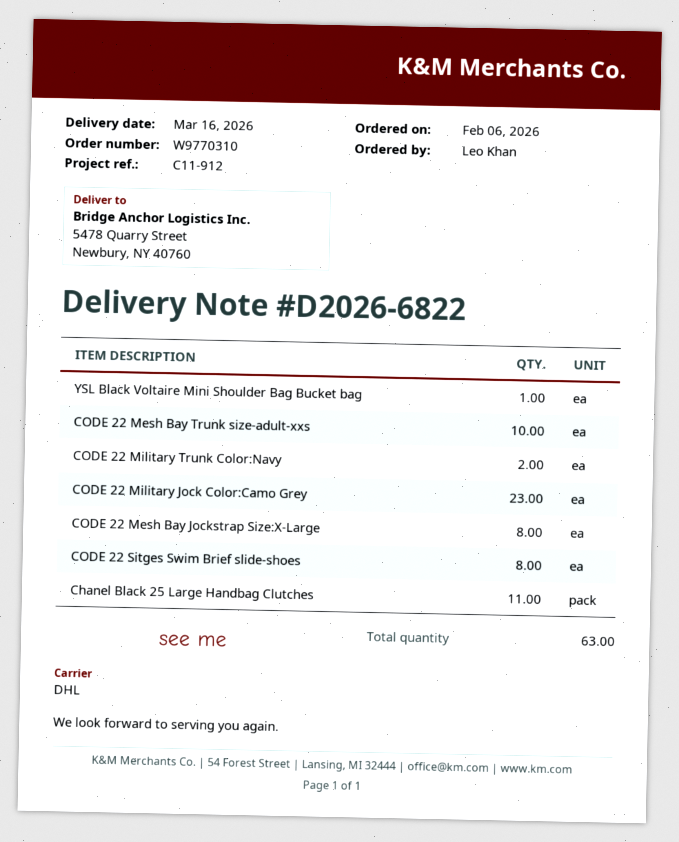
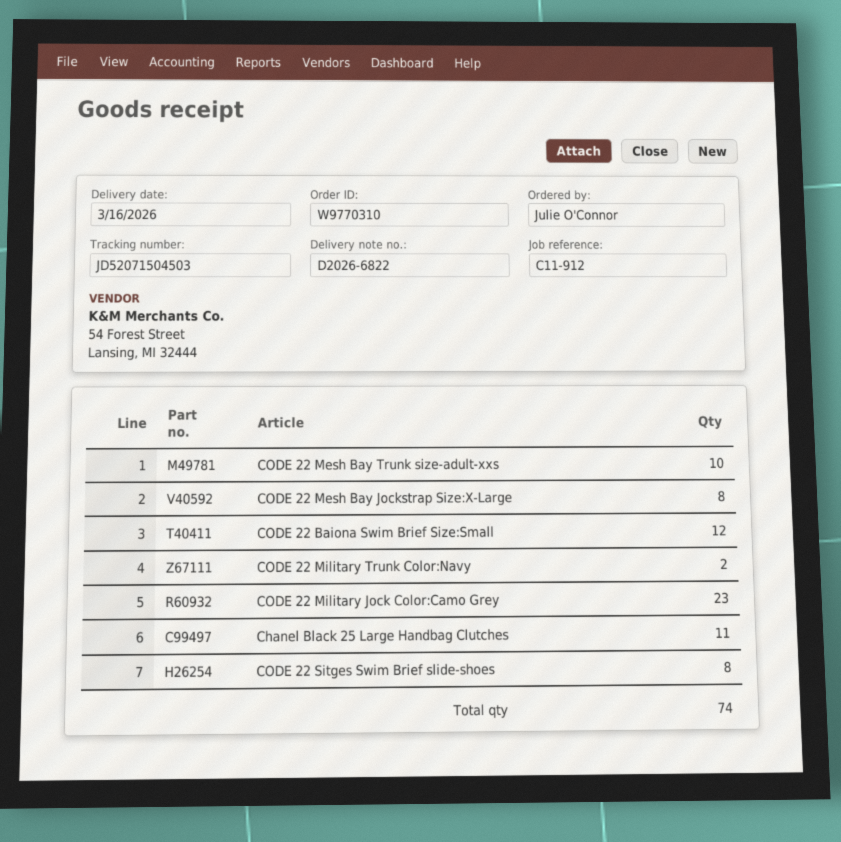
ordered by: Leo Khan -> Julie O'Connor
YSL Black Voltaire Mini Shoulder Bag Bucket bag: 1 -> none
CODE 22 Baiona Swim Brief Size:Small: none -> 12
total quantity: 63 -> 74

